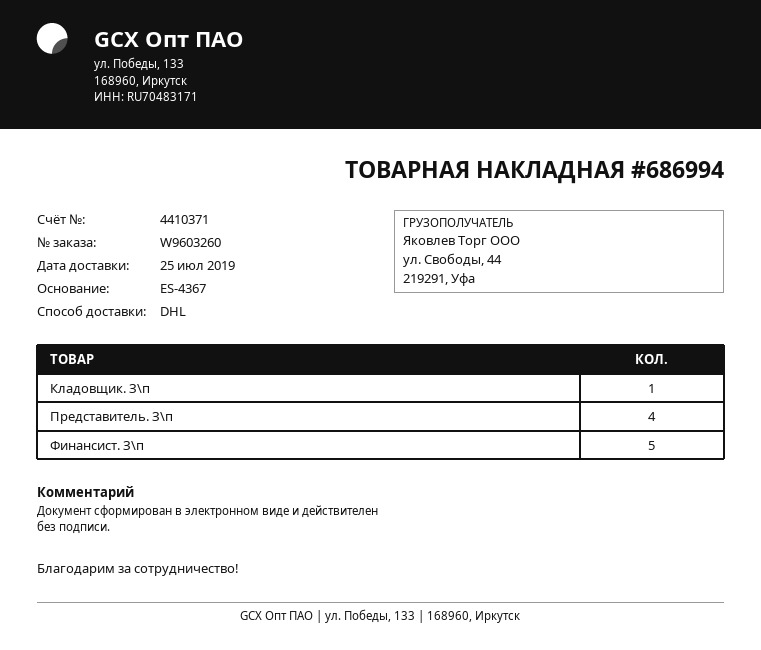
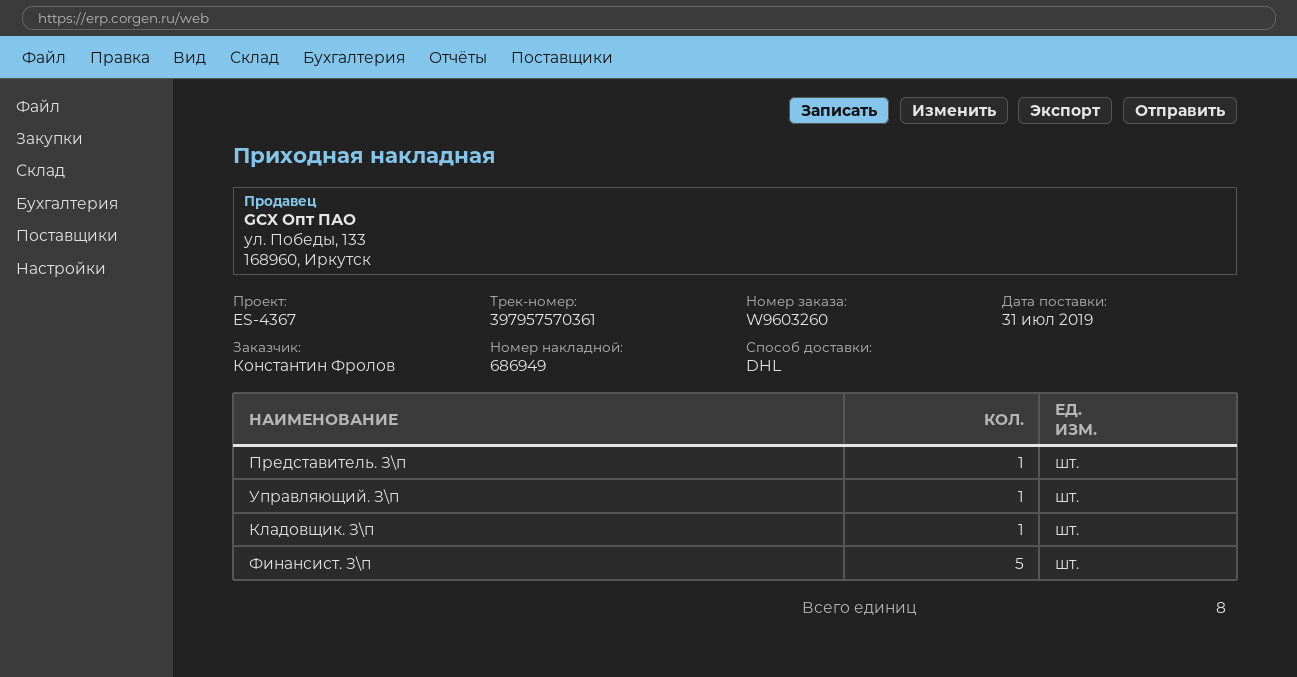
delivery note number: 686994 -> 686949
delivery date: 2019-07-25 -> 2019-07-31
Представитель. З\п: 4 -> 1
Управляющий. З\п: none -> 1

